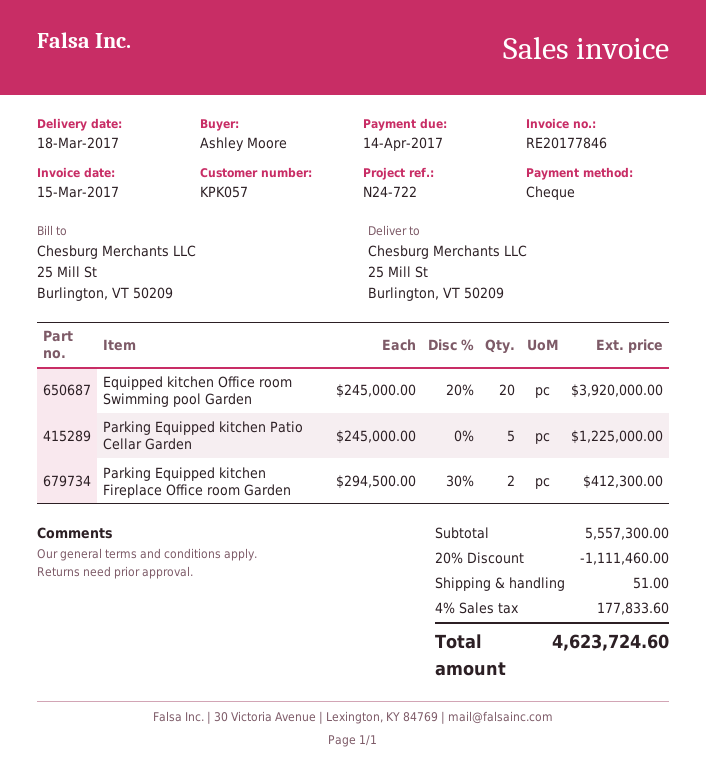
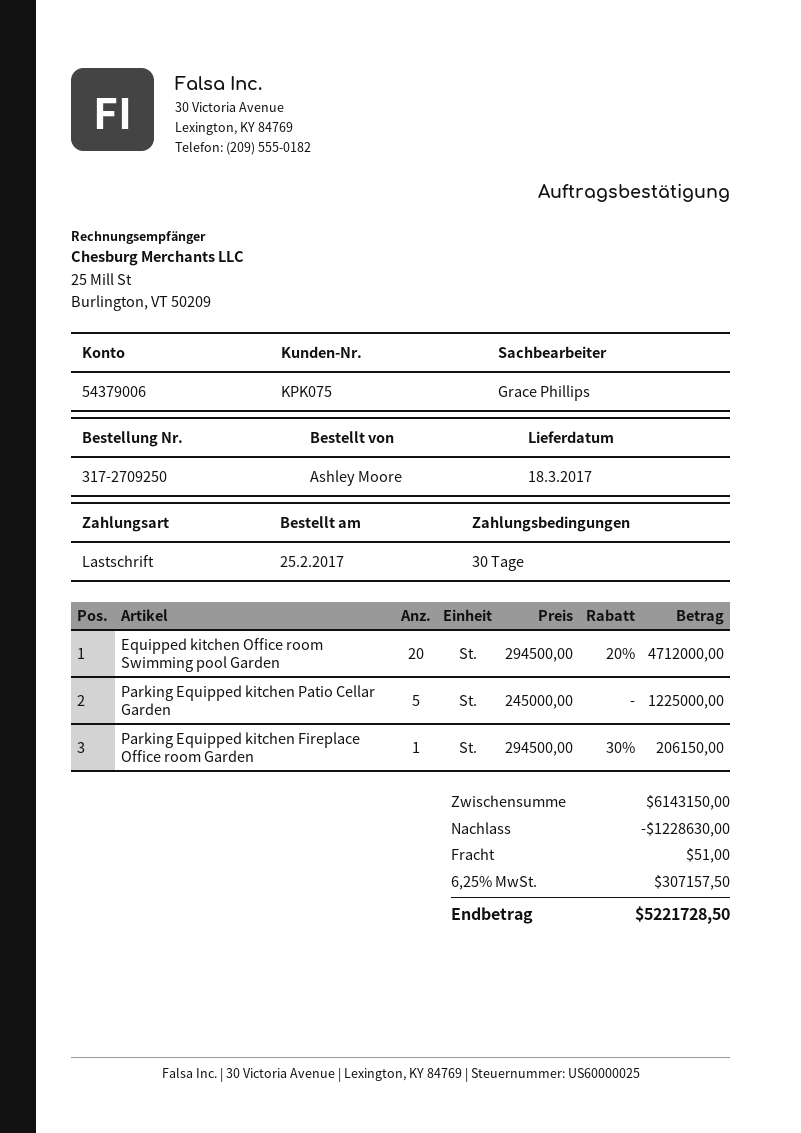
customer number: KPK057 -> KPK075
payment method: cheque -> direct debit
Equipped kitchen Office room Swimming pool Garden: 20 x 245000.00 - 20% = 3920000.00 -> 20 x 294500.00 - 20% = 4712000.00
Parking Equipped kitchen Fireplace Office room Garden: 2 x 294500.00 - 30% = 412300.00 -> 1 x 294500.00 - 30% = 206150.00
subtotal: 5557300.00 -> 6143150.00
discount: 1111460.00 -> 1228630.00
tax: 4% = 177833.60 -> 6.25% = 307157.50
total: 4623724.60 -> 5221728.50

